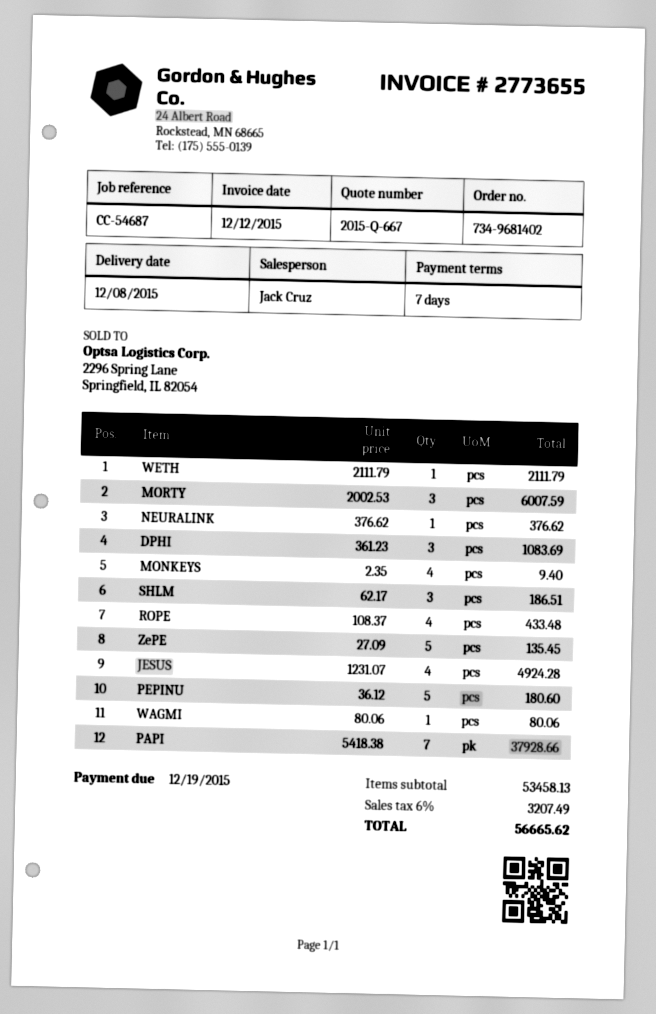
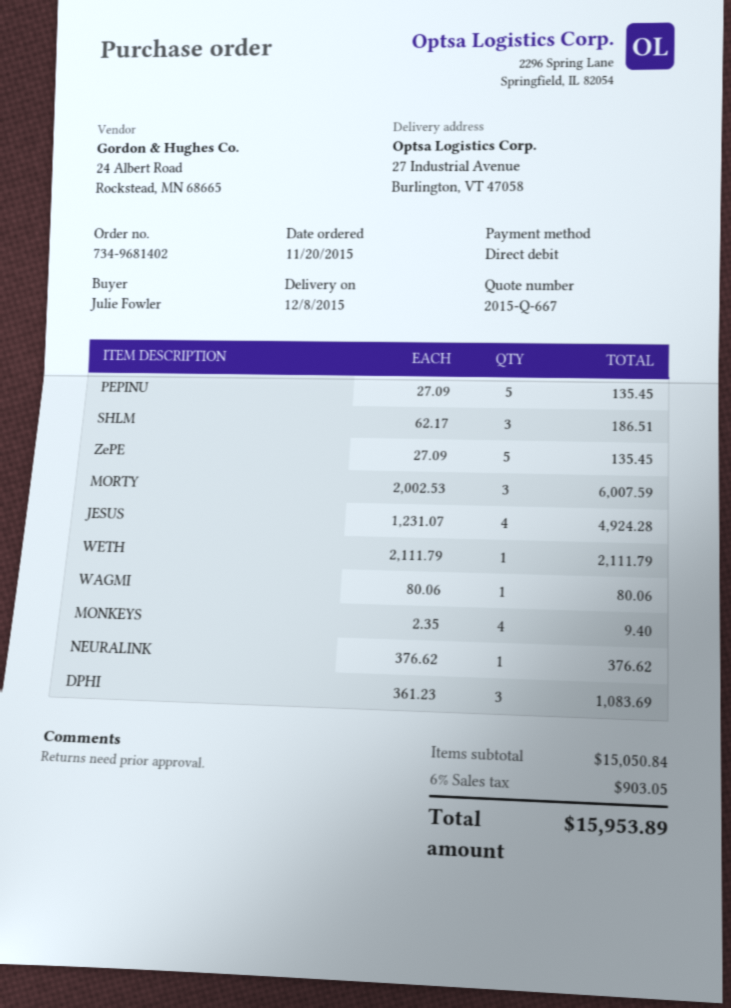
ROPE: 4 x 108.37 = 433.48 -> none
PEPINU: 5 x 36.12 = 180.60 -> 5 x 27.09 = 135.45
PAPI: 7 x 5418.38 = 37928.66 -> none
subtotal: 53458.13 -> 15050.84
tax: 6% = 3207.49 -> 6% = 903.05
total: 56665.62 -> 15953.89

